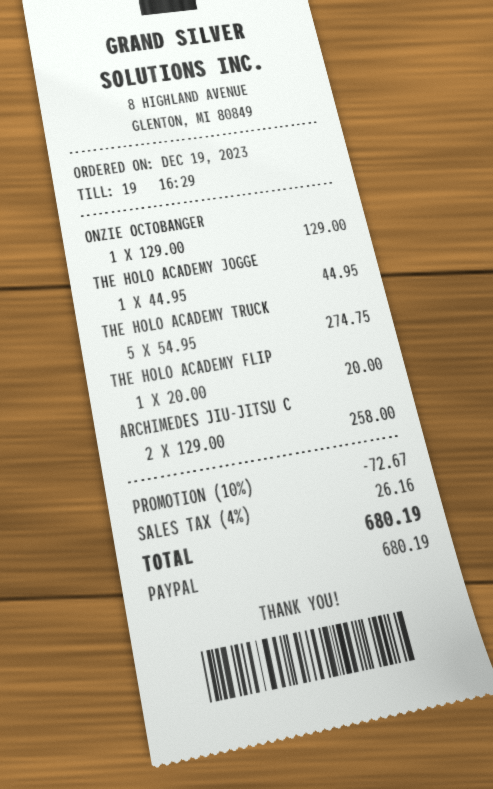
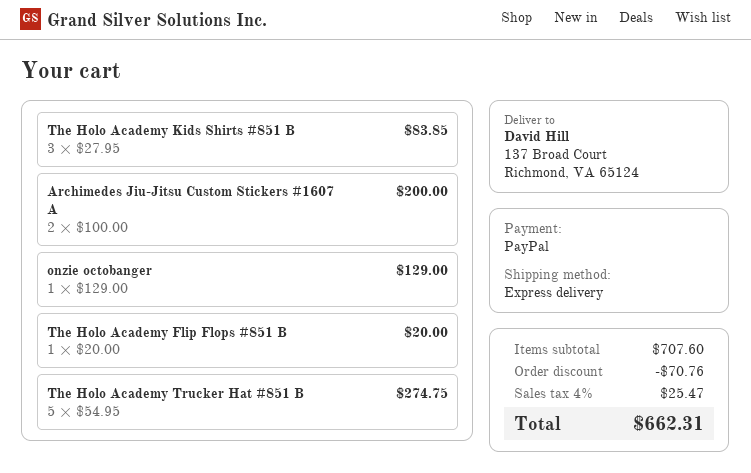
THE HOLO ACADEMY JOGGE: 1 x 44.95 = 44.95 -> none
ARCHIMEDES JIU-JITSU C: 2 x 129.00 = 258.00 -> 2 x 100.00 = 200.00
The Holo Academy Kids Shirts #851 B: none -> 3 x 27.95 = 83.85
discount: 72.67 -> 70.76
tax: 4% = 26.16 -> 4% = 25.47
total: 680.19 -> 662.31

